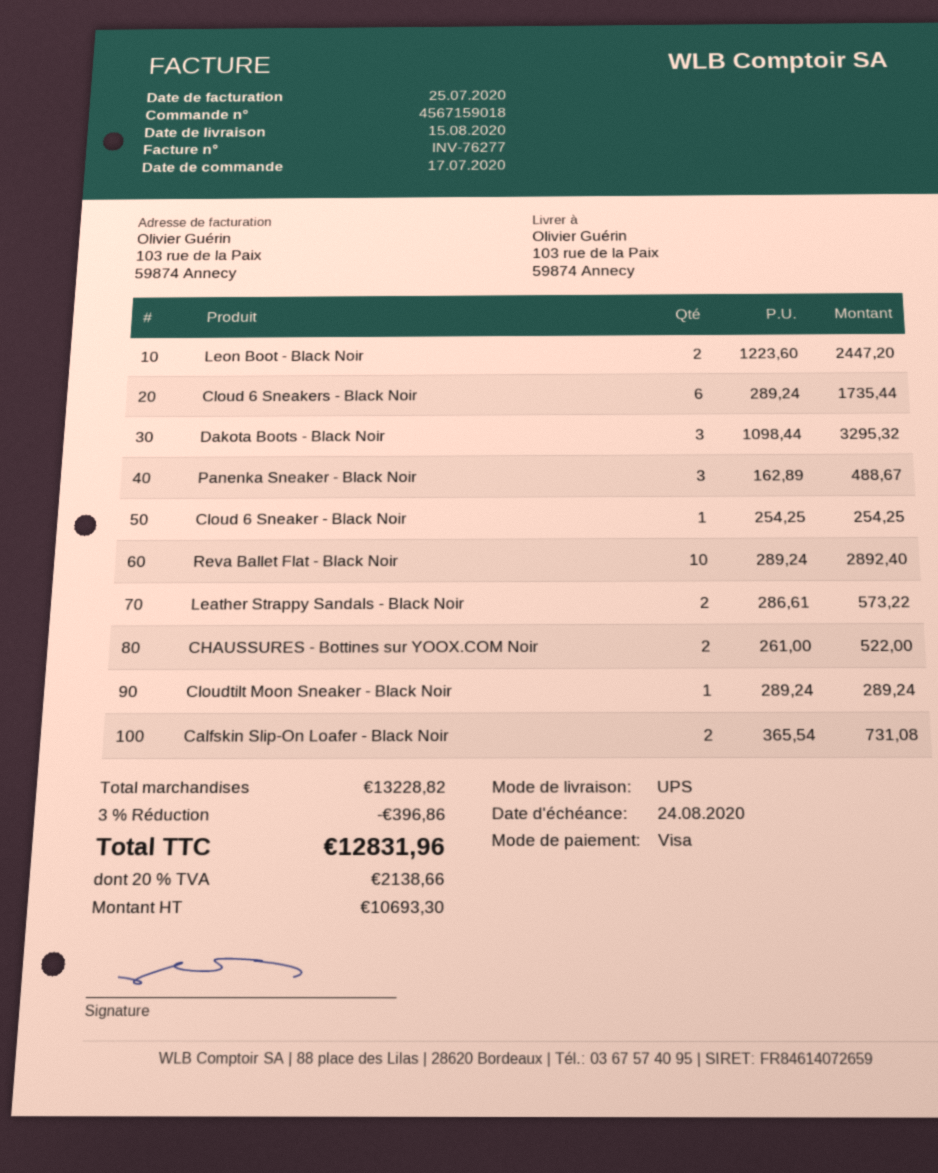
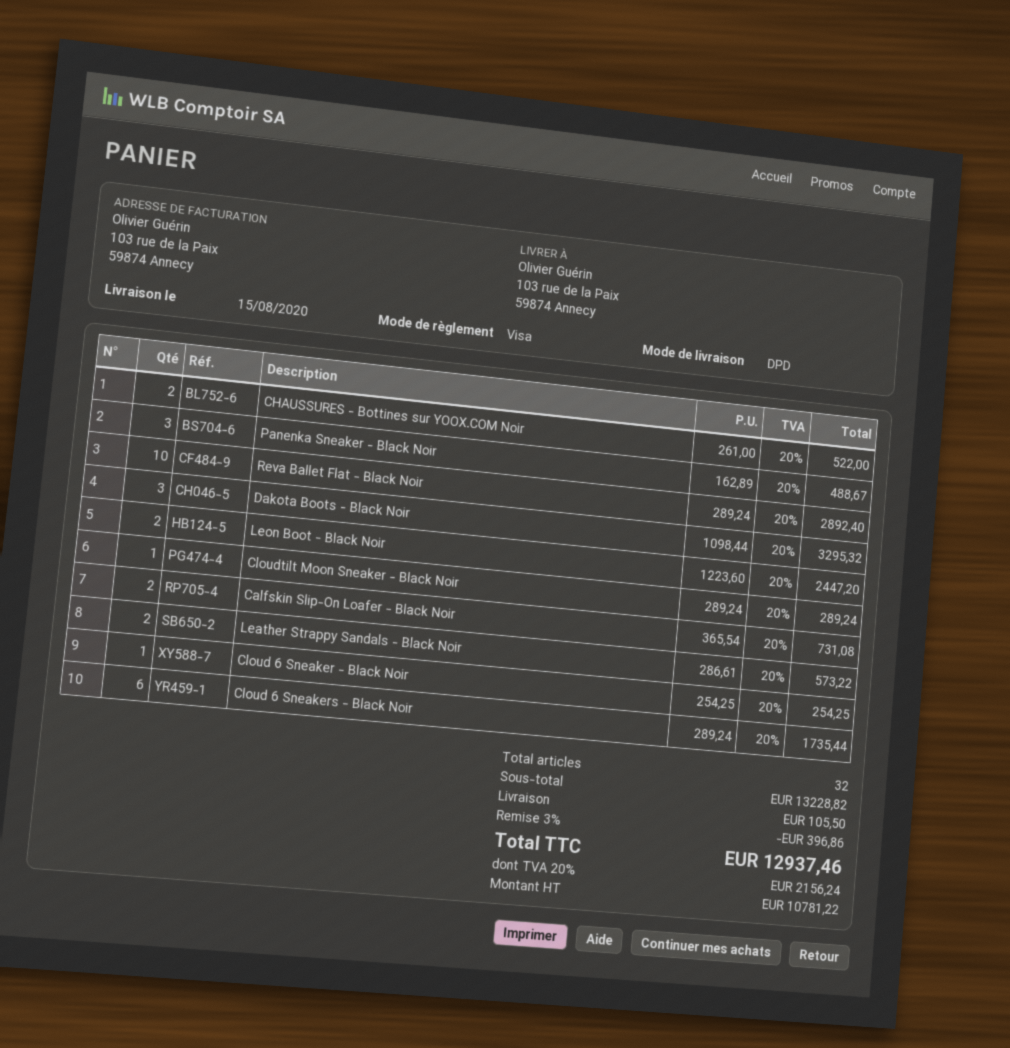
shipping method: UPS -> DPD
shipping: none -> 105.50
net: 10693.30 -> 10781.22
tax: 20% = 2138.66 -> 20% = 2156.24
total: 12831.96 -> 12937.46

